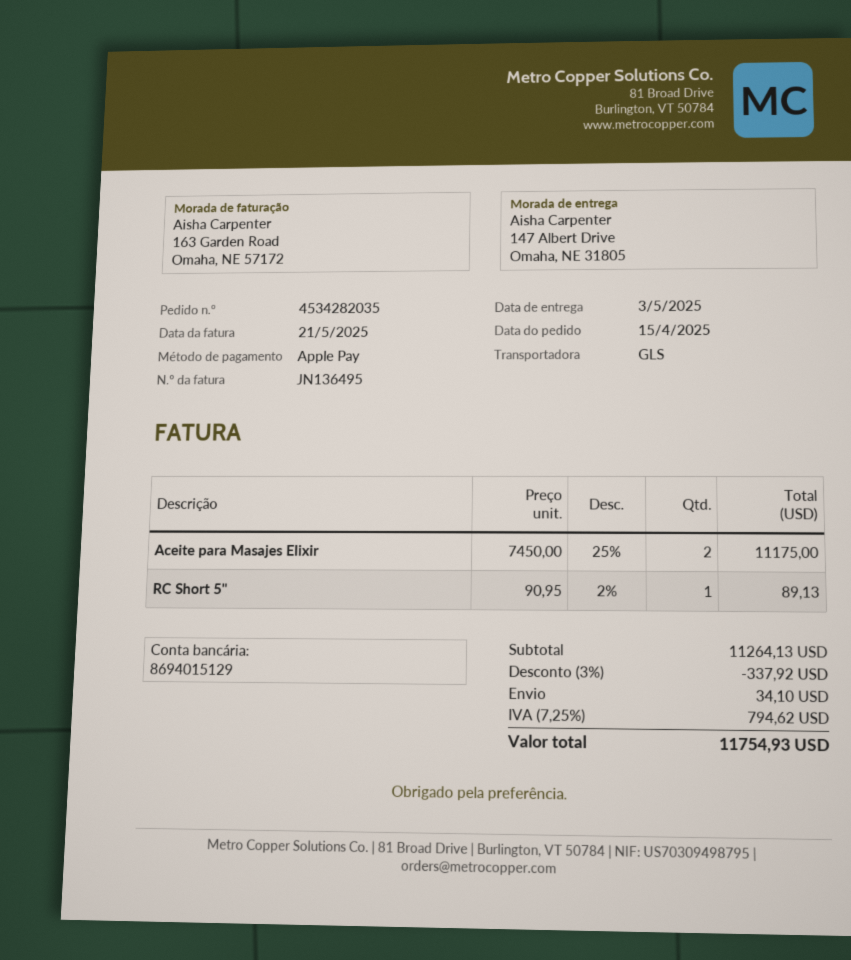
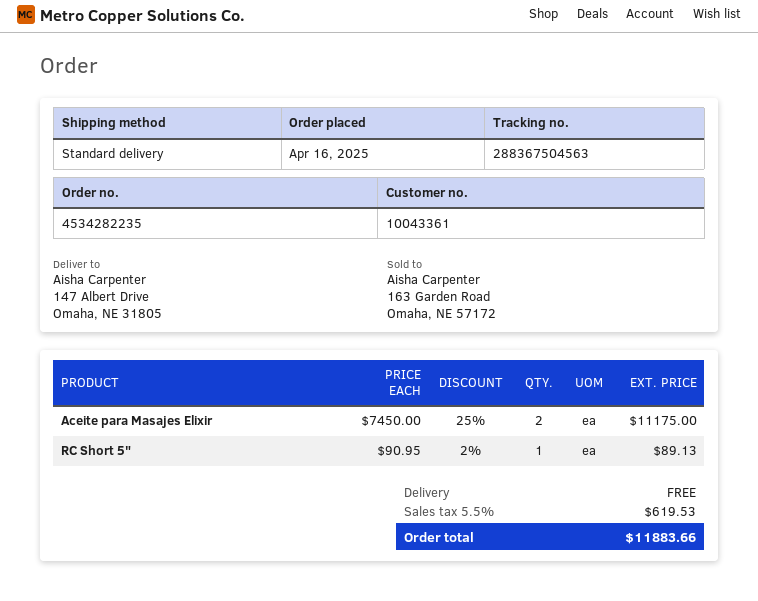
order number: 4534282035 -> 4534282235
order date: 2025-04-15 -> 2025-04-16
shipping method: GLS -> standard
discount: 3% = 337.92 -> none
shipping: 34.10 -> 0.00
tax: 7.25% = 794.62 -> 5.5% = 619.53
total: 11754.93 -> 11883.66

